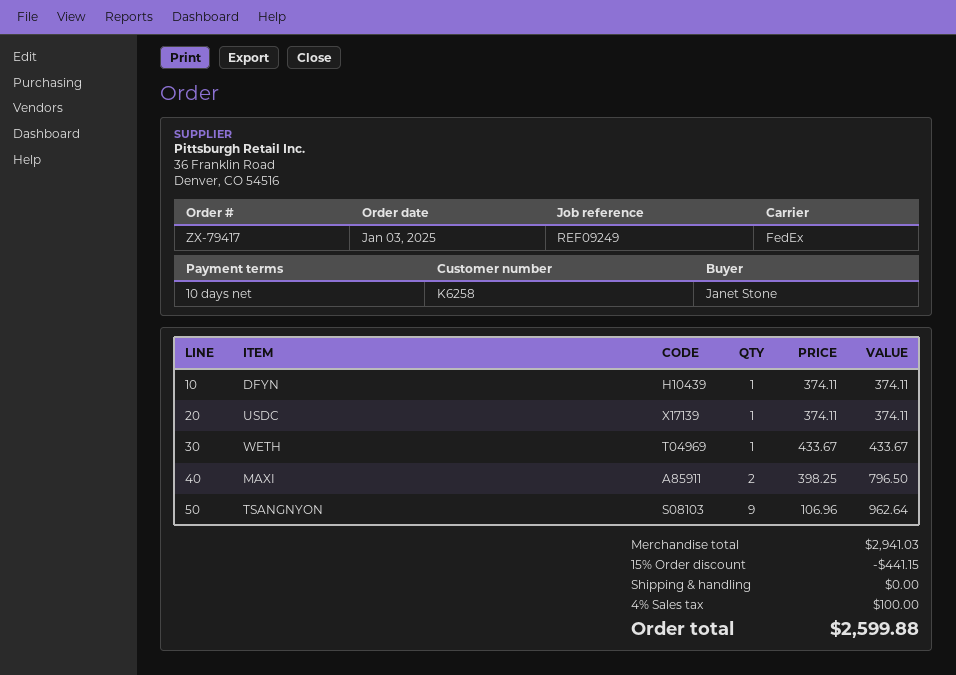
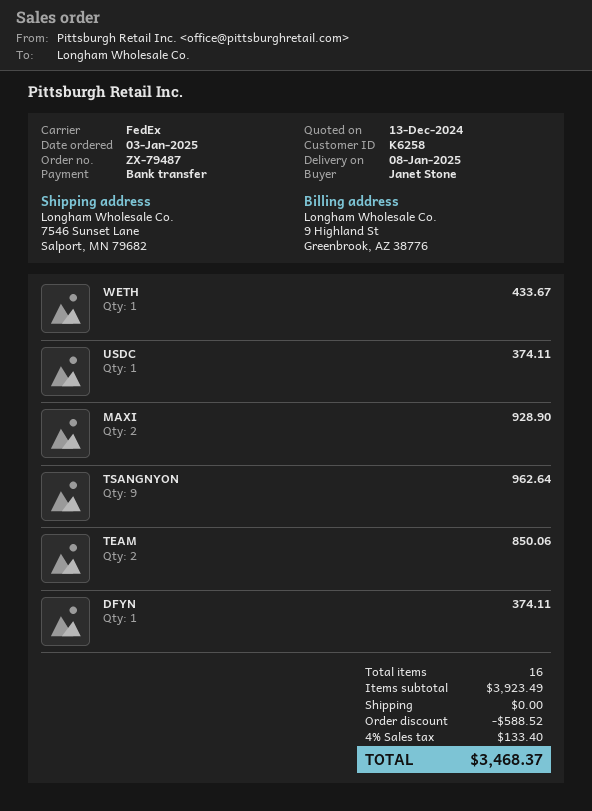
order number: ZX-79417 -> ZX-79487
MAXI: 2 for 796.50 -> 2 for 928.90
TEAM: none -> 2 for 850.06
subtotal: 2941.03 -> 3923.49
discount: 441.15 -> 588.52
tax: 4% = 100.00 -> 4% = 133.40
total: 2599.88 -> 3468.37

